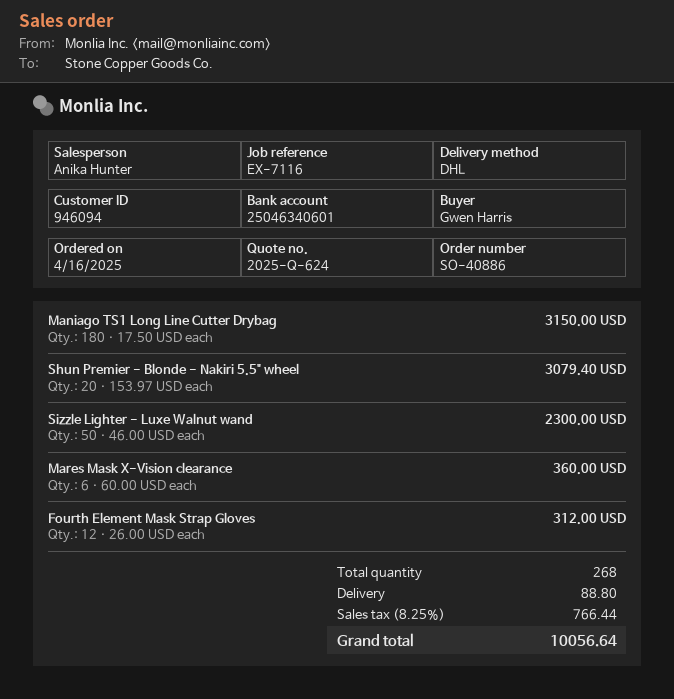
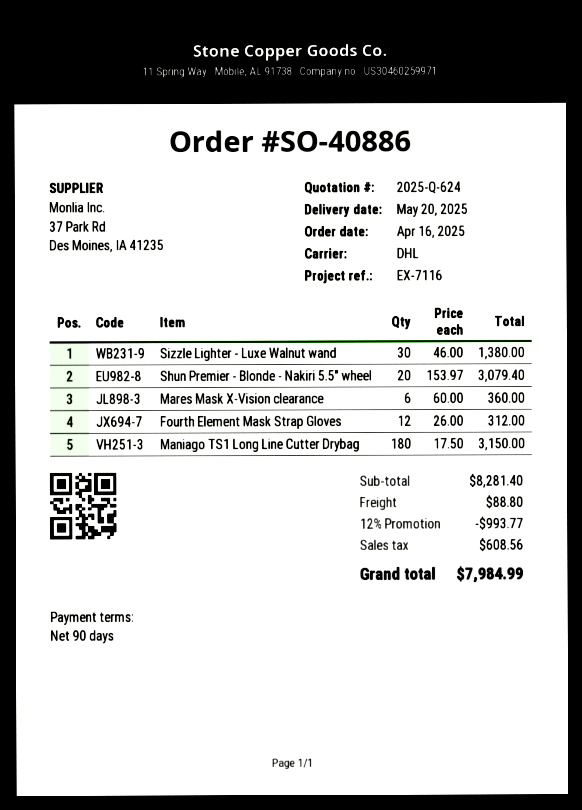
Sizzle Lighter - Luxe Walnut wand: 50 x 46.00 = 2300.00 -> 30 x 46.00 = 1380.00
discount: none -> 12% = 993.77
tax: 766.44 -> 608.56
total: 10056.64 -> 7984.99

